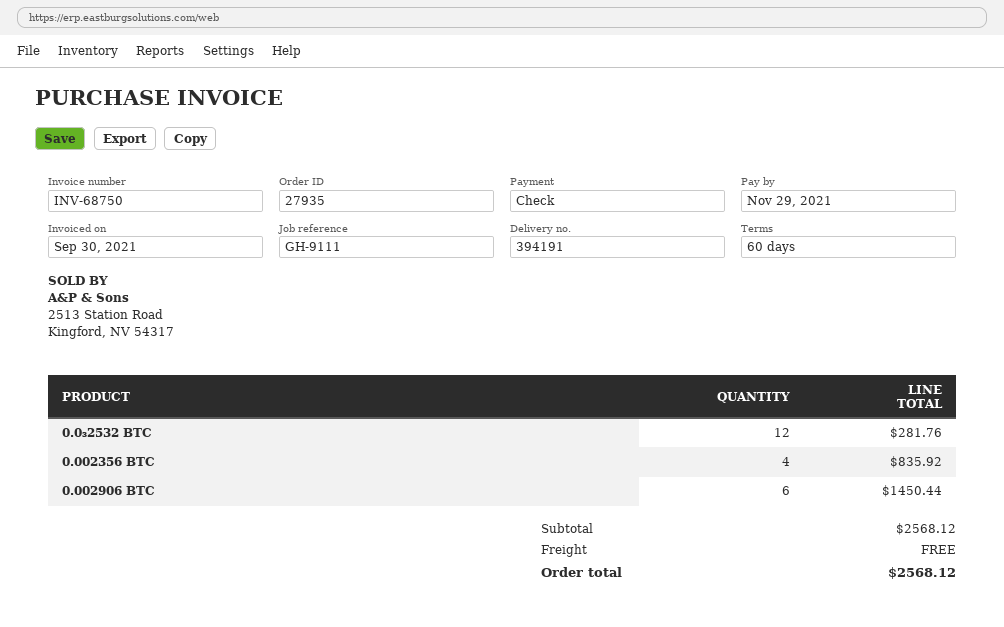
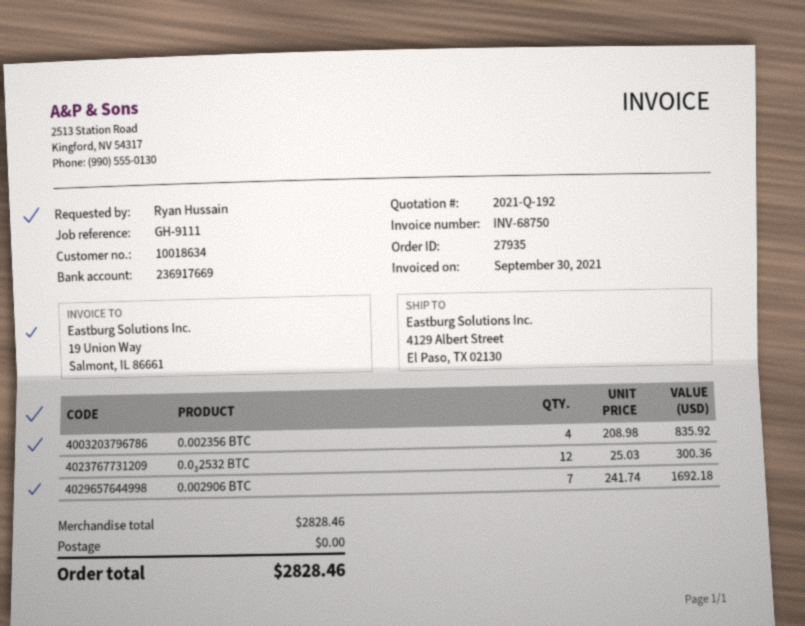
0.0₃2532 BTC: 12 for 281.76 -> 12 for 300.36
0.002906 BTC: 6 for 1450.44 -> 7 for 1692.18
subtotal: 2568.12 -> 2828.46
total: 2568.12 -> 2828.46

